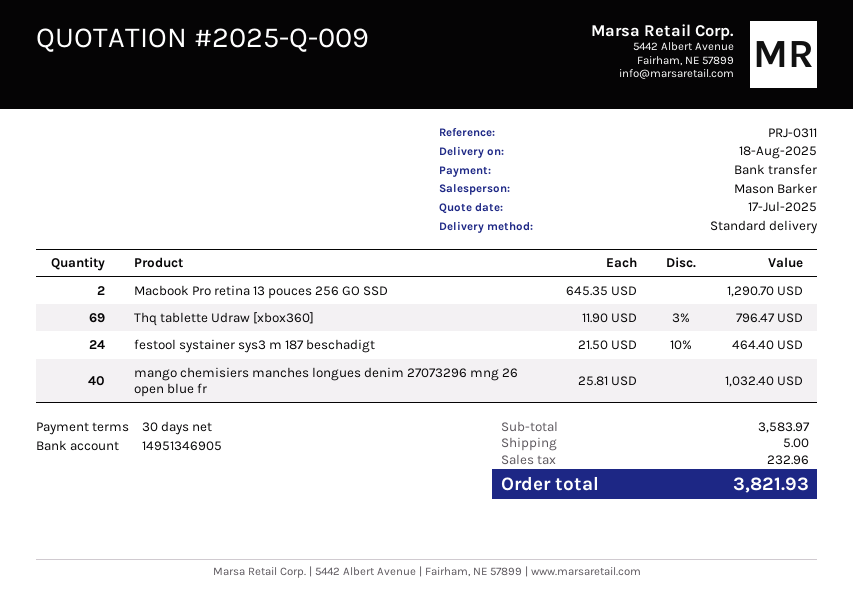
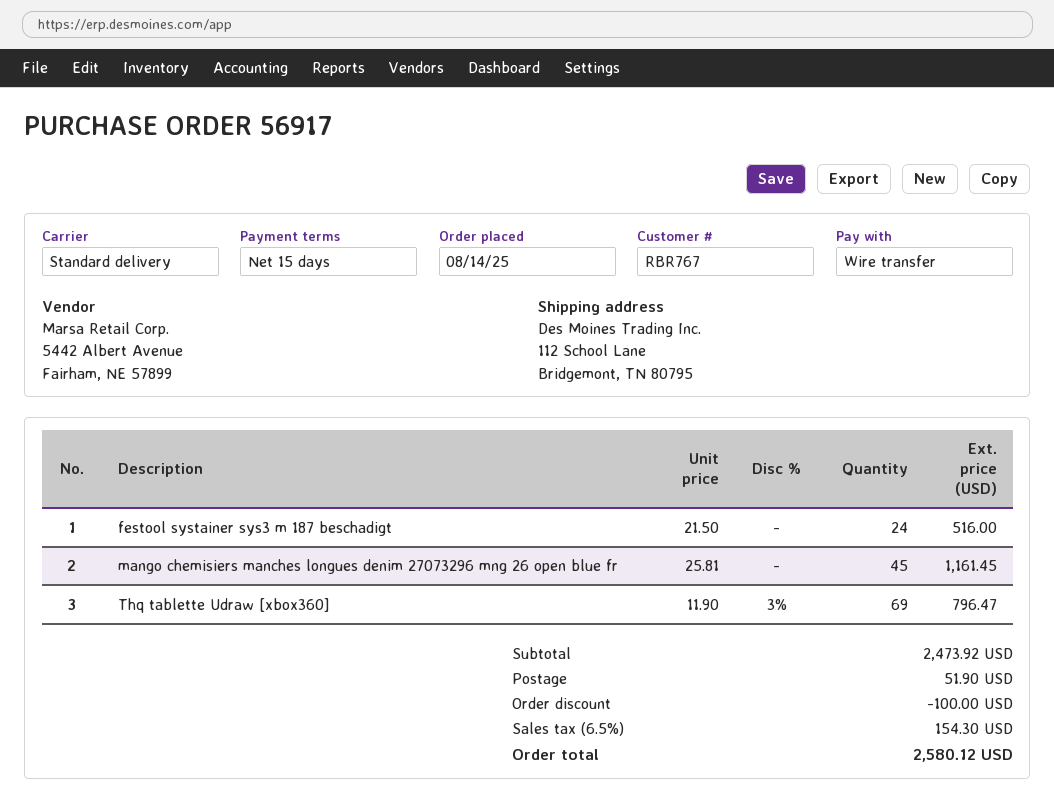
payment terms: 30 days -> 15 days
Macbook Pro retina 13 pouces 256 GO SSD: 2 x 645.35 = 1290.70 -> none
festool systainer sys3 m 187 beschadigt: 24 x 21.50 - 10% = 464.40 -> 24 x 21.50 = 516.00
mango chemisiers manches longues denim 27073296 mng 26 open blue fr: 40 x 25.81 = 1032.40 -> 45 x 25.81 = 1161.45
subtotal: 3583.97 -> 2473.92
discount: none -> 100.00
shipping: 5.00 -> 51.90
tax: 232.96 -> 154.30
total: 3821.93 -> 2580.12

